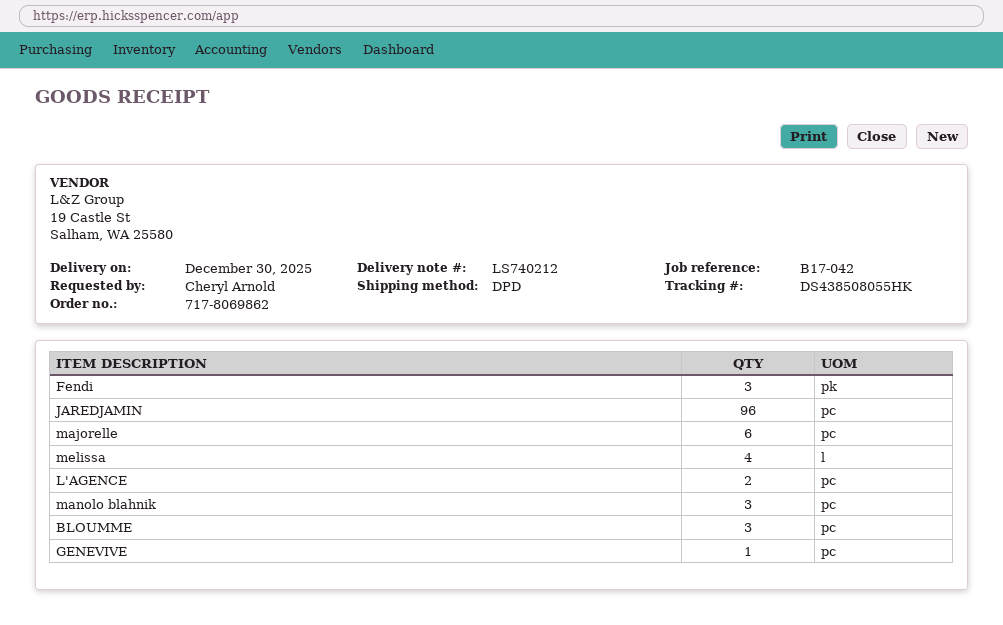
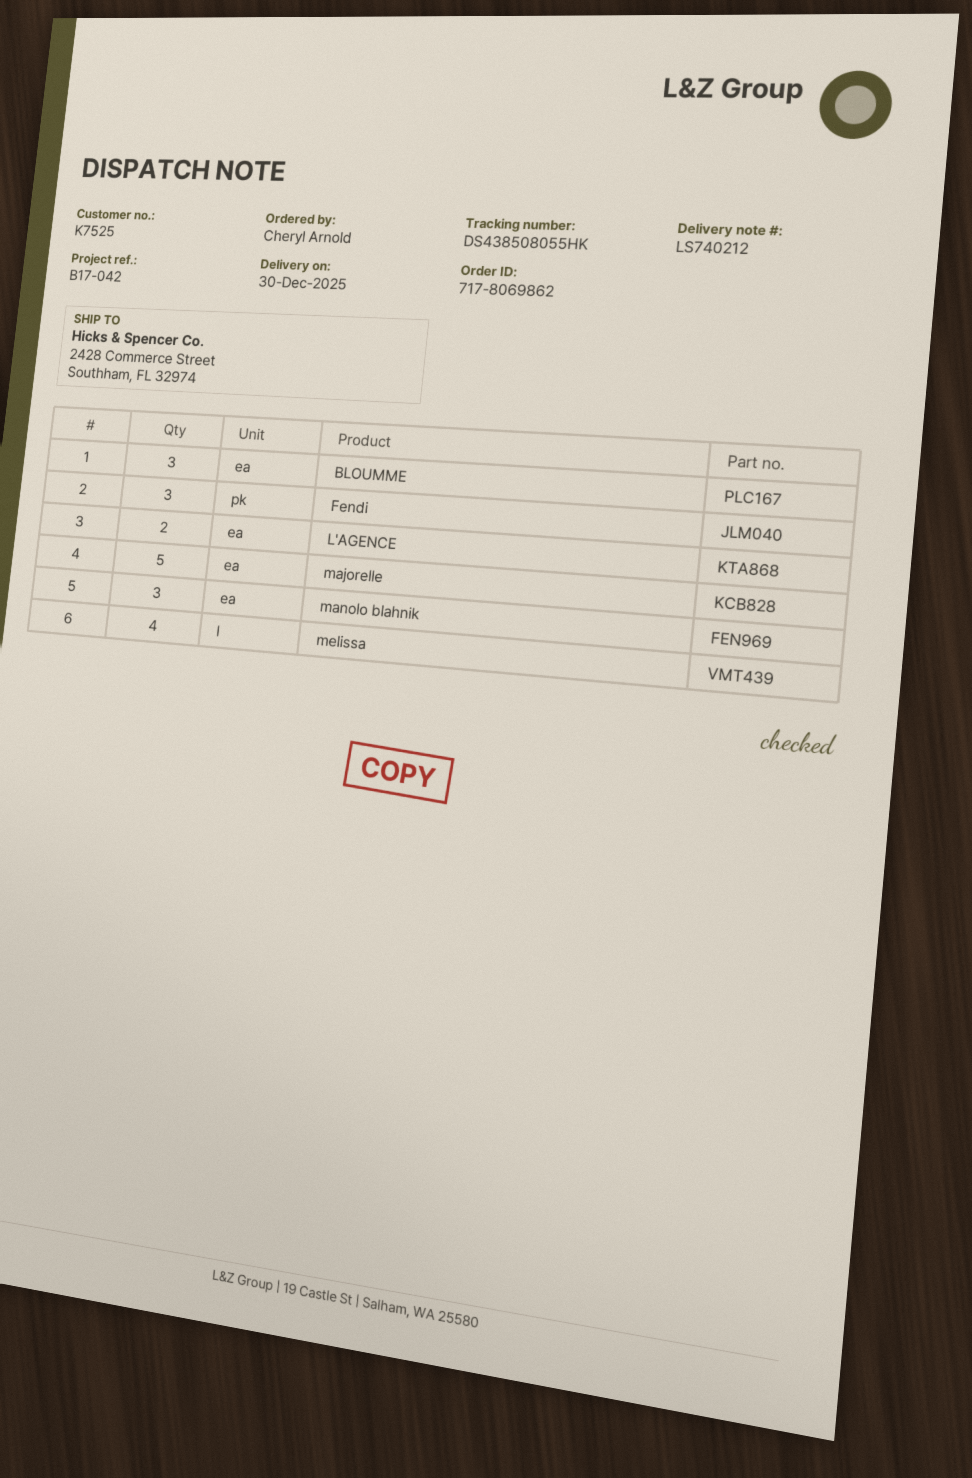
JAREDJAMIN: 96 -> none
majorelle: 6 -> 5
GENEVIVE: 1 -> none

